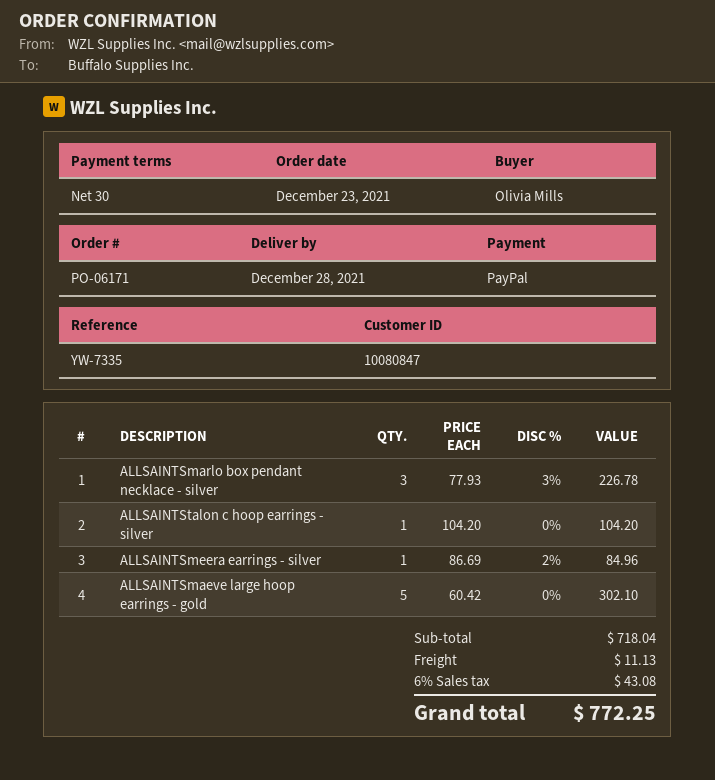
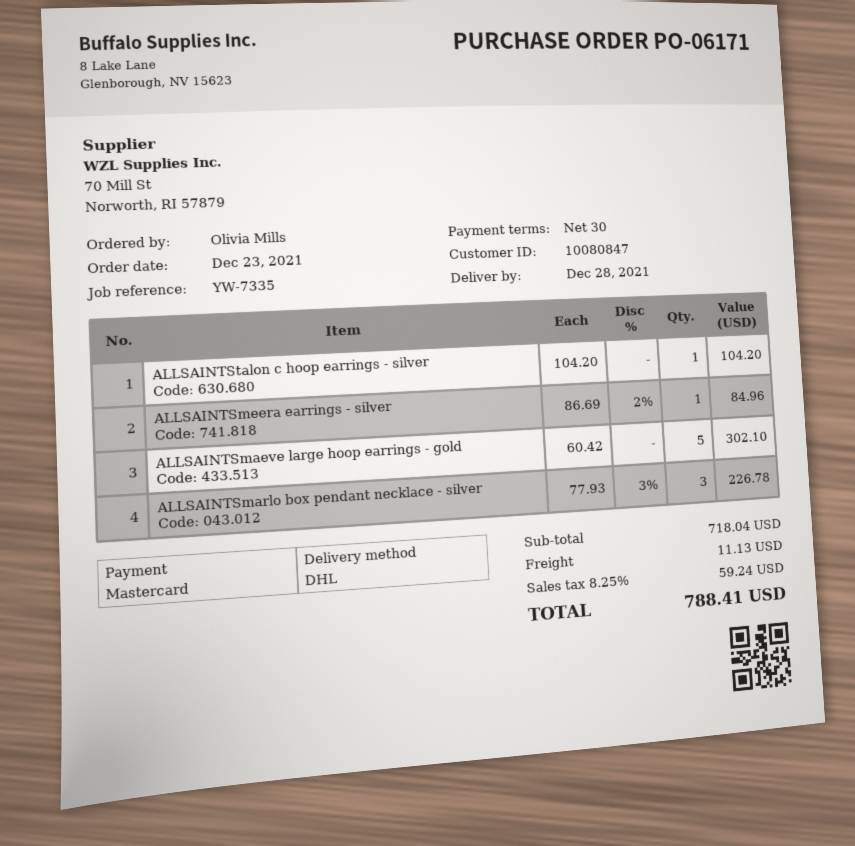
payment method: PayPal -> Mastercard
tax: 6% = 43.08 -> 8.25% = 59.24
total: 772.25 -> 788.41

